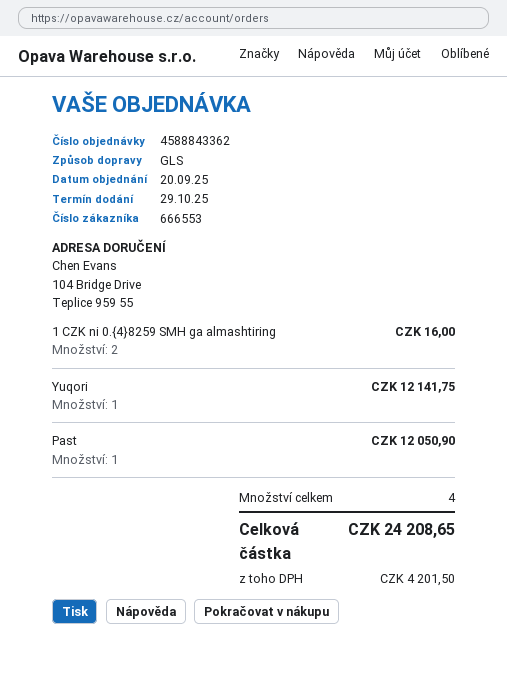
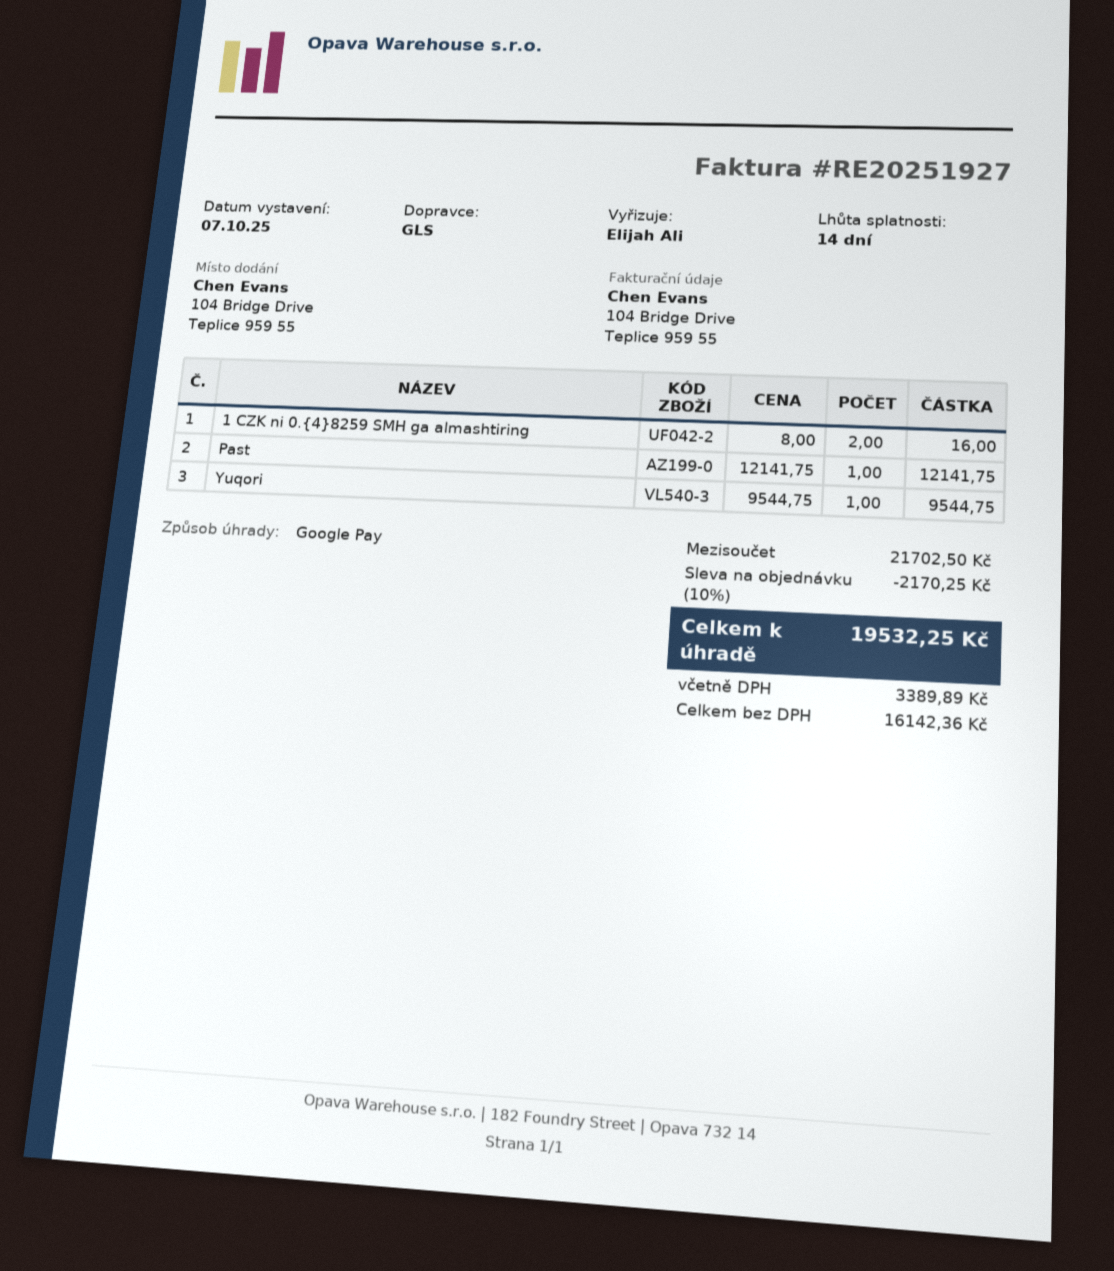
Yuqori: 1 for 12141.75 -> 1 for 9544.75
Past: 1 for 12050.90 -> 1 for 12141.75
discount: none -> 10% = 2170.25
tax: 4201.50 -> 3389.89
total: 24208.65 -> 19532.25

